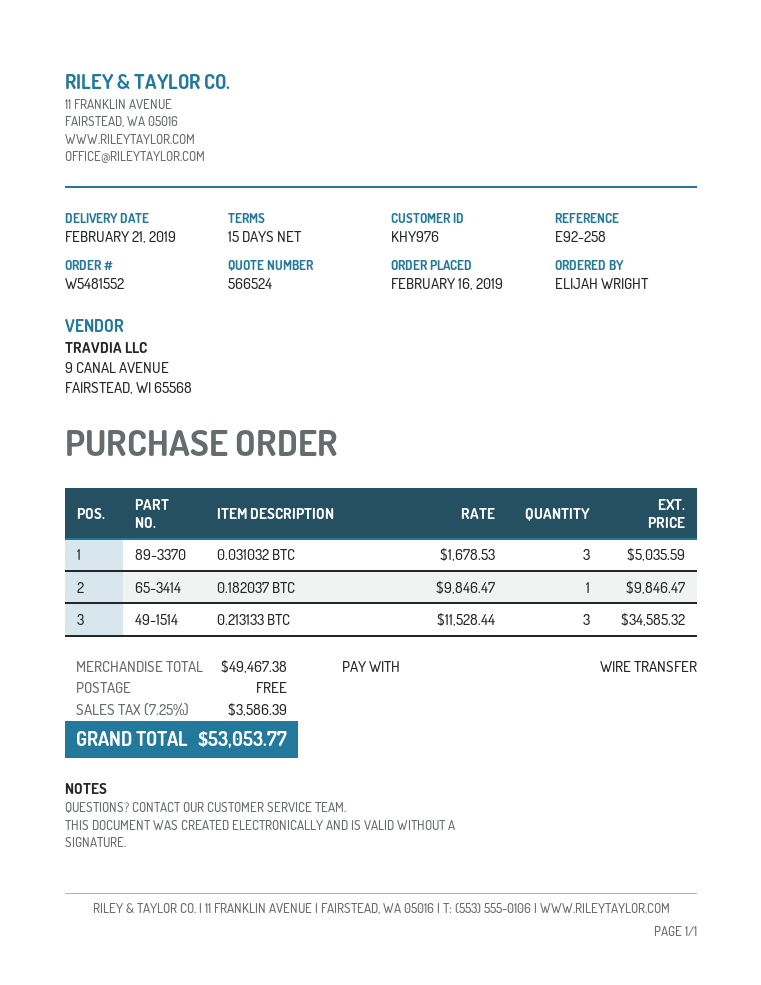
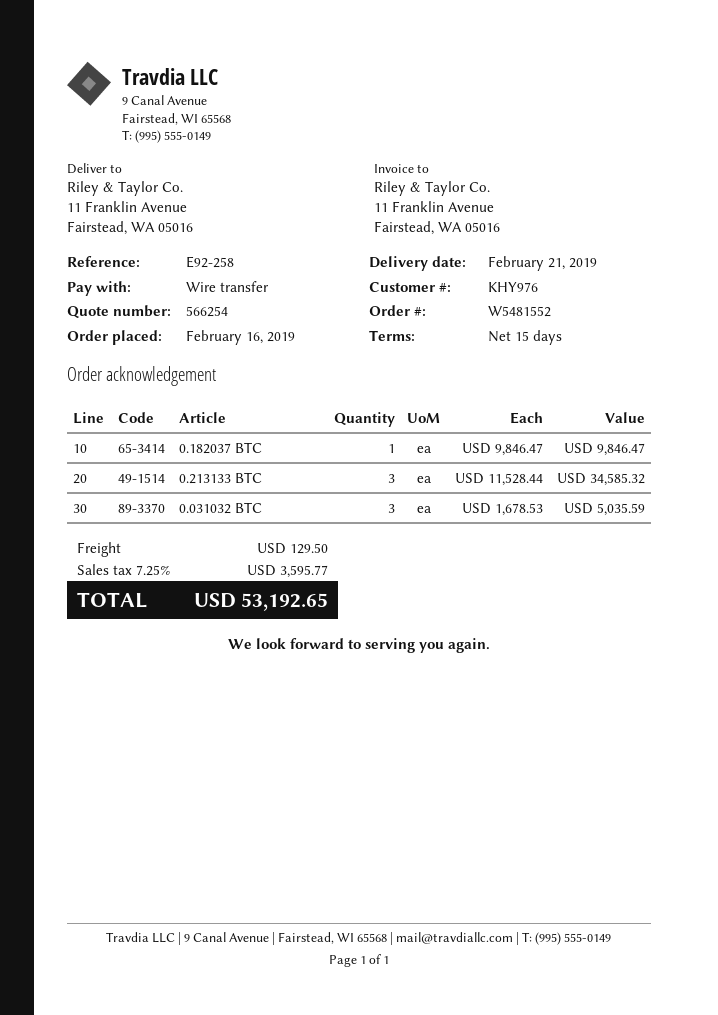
quote number: 566524 -> 566254
shipping: 0.00 -> 129.50
tax: 7.25% = 3586.39 -> 7.25% = 3595.77
total: 53053.77 -> 53192.65

